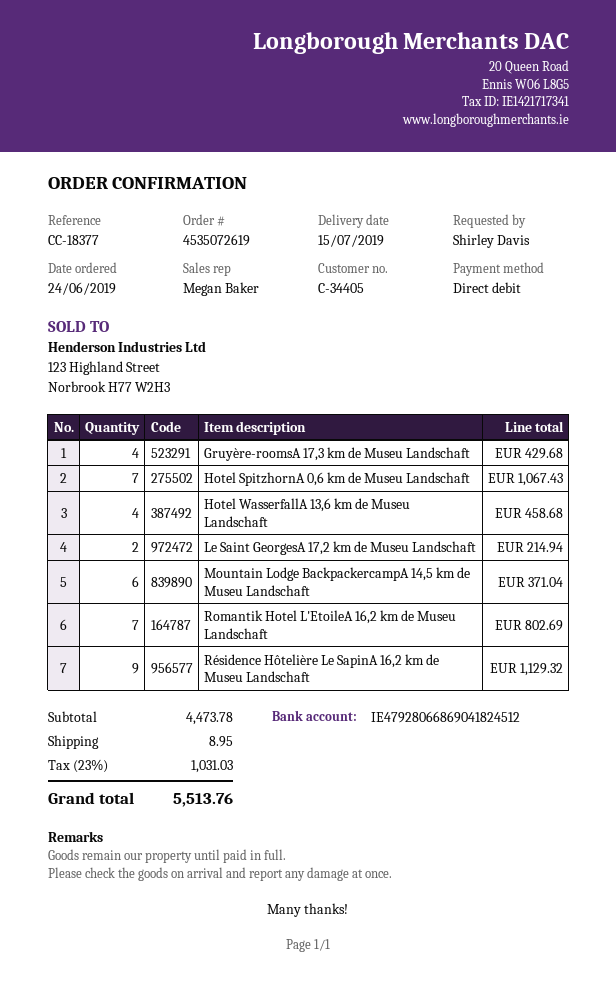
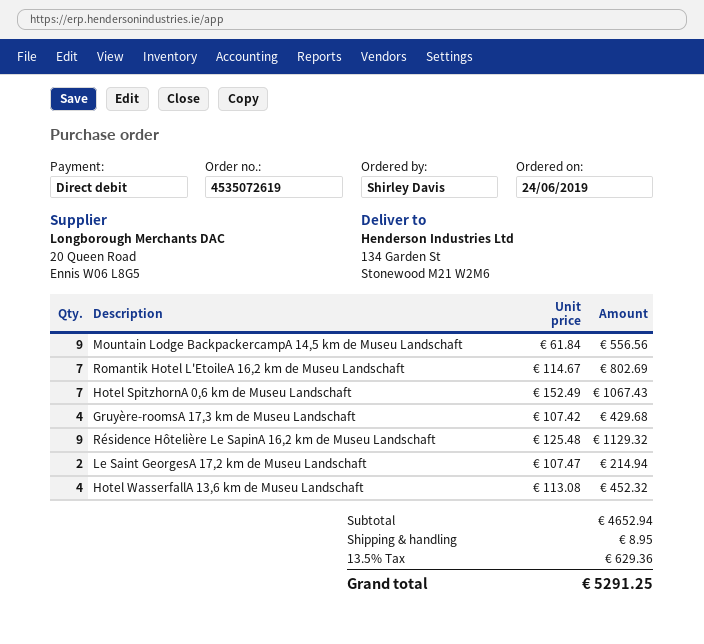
Hotel WasserfallA 13,6 km de Museu Landschaft: 4 for 458.68 -> 4 for 452.32
Mountain Lodge BackpackercampA 14,5 km de Museu Landschaft: 6 for 371.04 -> 9 for 556.56
subtotal: 4473.78 -> 4652.94
tax: 23% = 1031.03 -> 13.5% = 629.36
total: 5513.76 -> 5291.25

